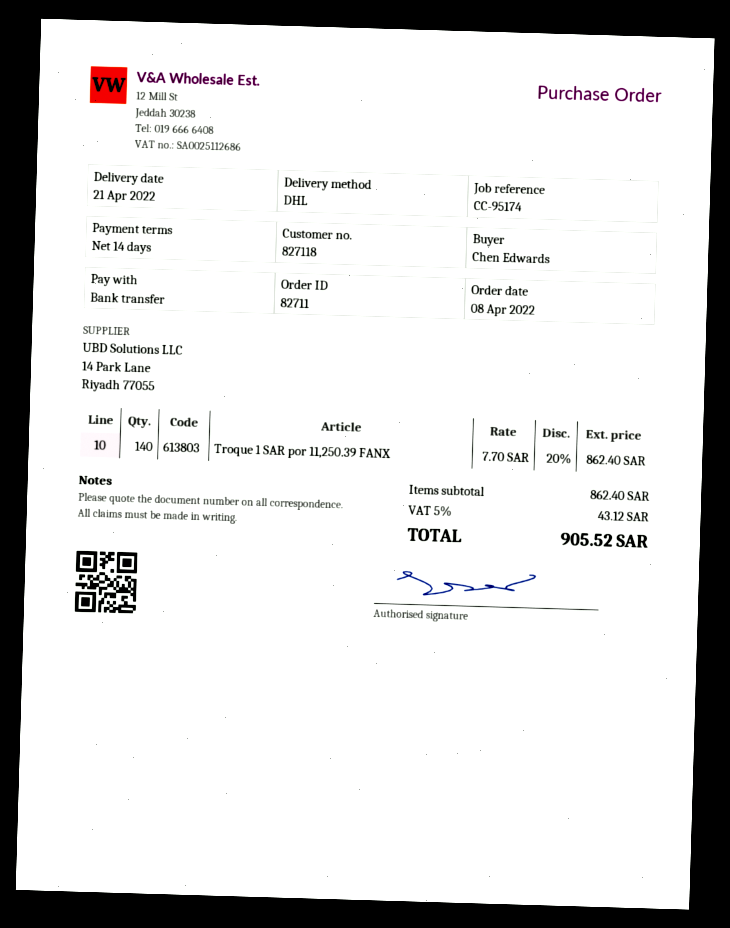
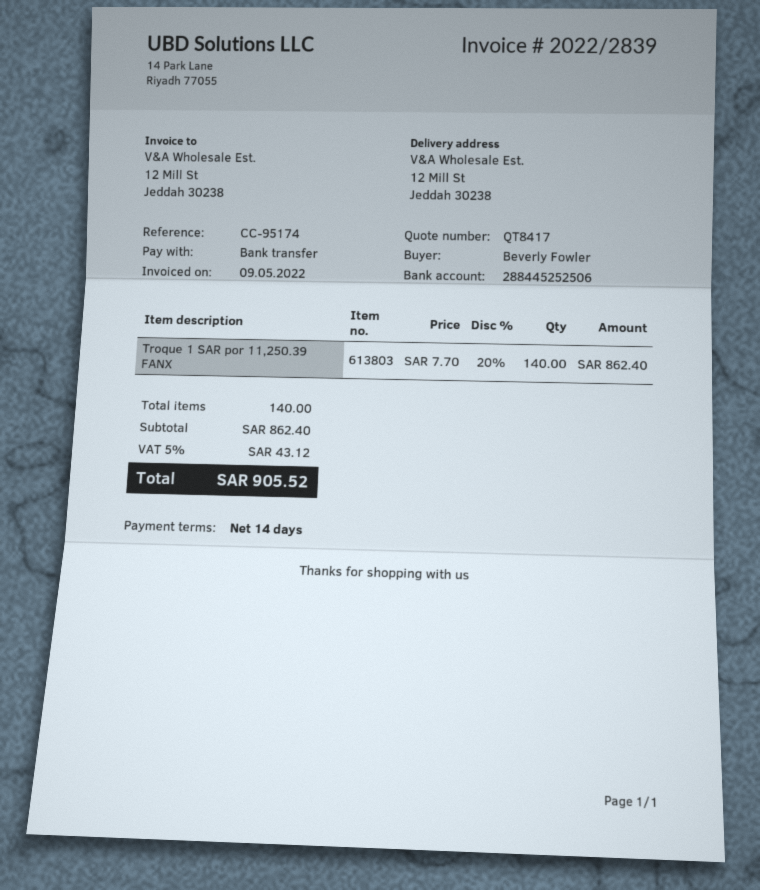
ordered by: Chen Edwards -> Beverly Fowler

